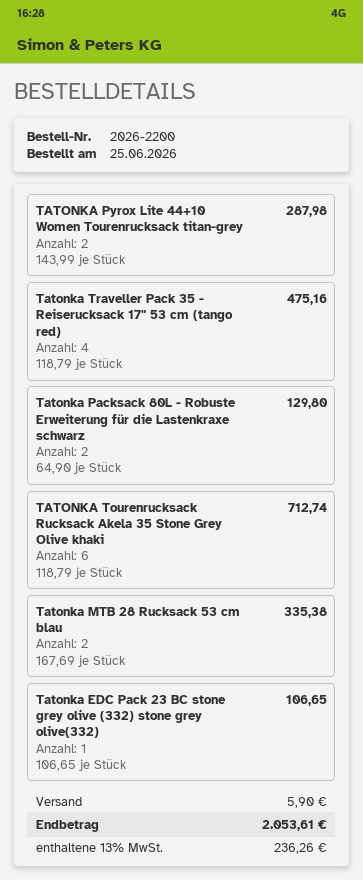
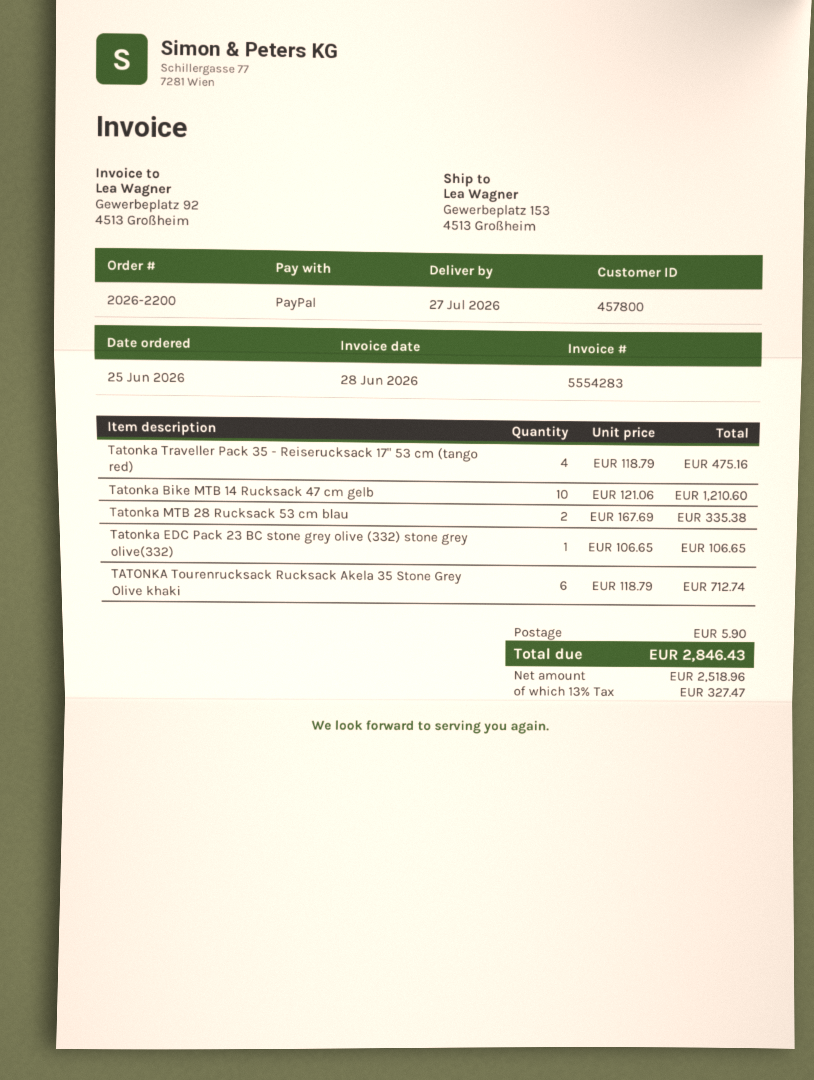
TATONKA Pyrox Lite 44+10 Women Tourenrucksack titan-grey: 2 x 143.99 = 287.98 -> none
Tatonka Packsack 80L - Robuste Erweiterung für die Lastenkraxe schwarz: 2 x 64.90 = 129.80 -> none
Tatonka Bike MTB 14 Rucksack 47 cm gelb: none -> 10 x 121.06 = 1210.60
tax: 13% = 236.26 -> 13% = 327.47
total: 2053.61 -> 2846.43

